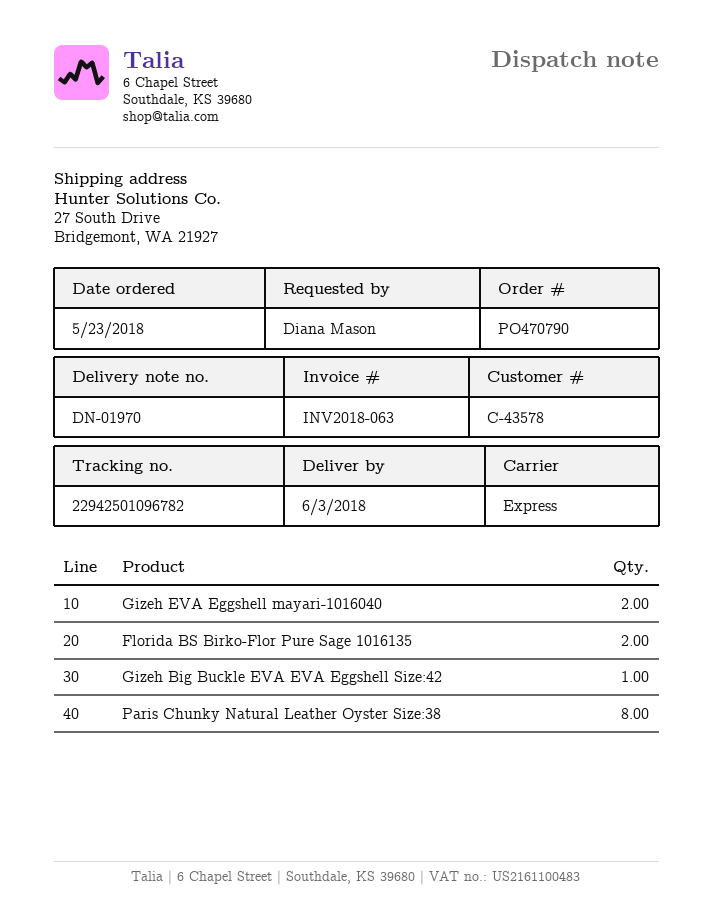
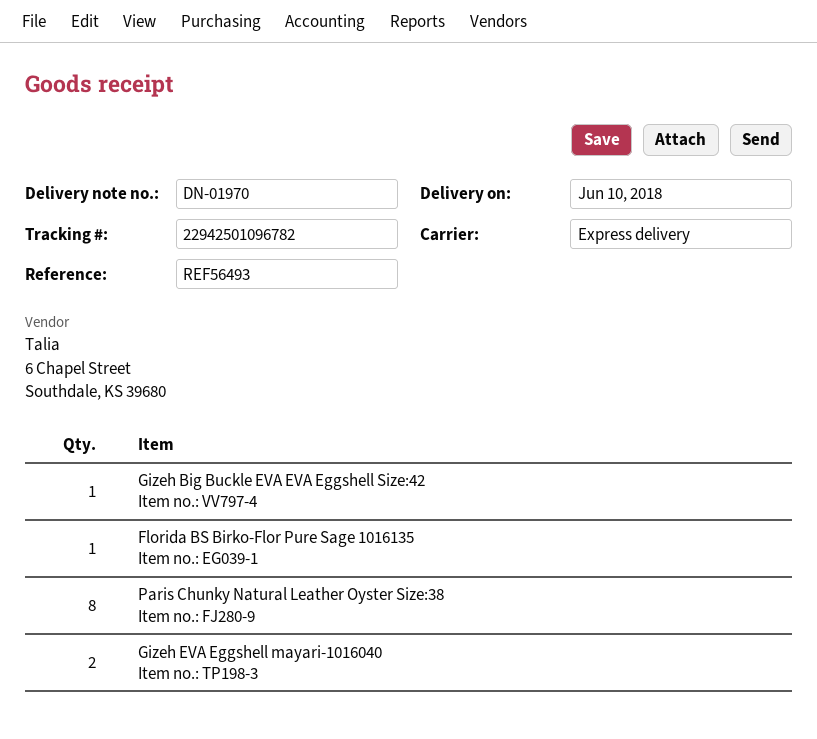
delivery date: 2018-06-03 -> 2018-06-10
Florida BS Birko-Flor Pure Sage 1016135: 2 -> 1

